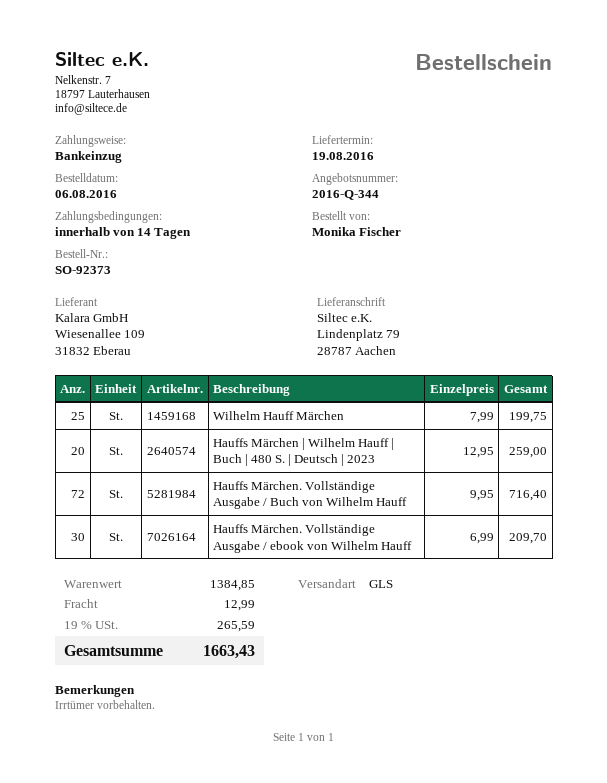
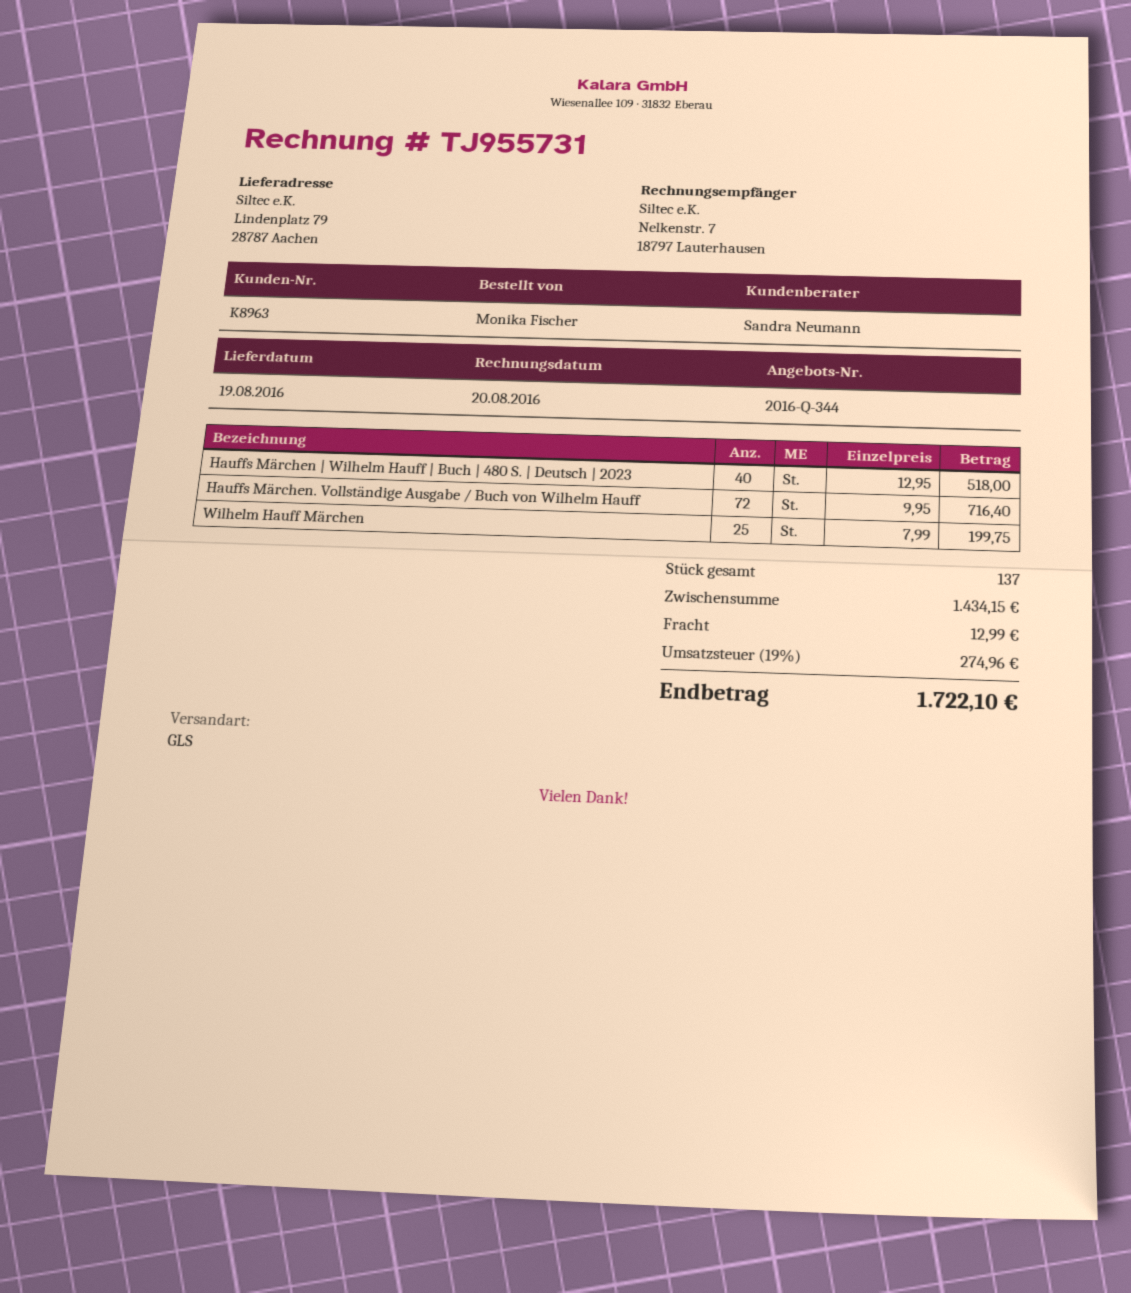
Hauffs Märchen | Wilhelm Hauff | Buch | 480 S. | Deutsch | 2023: 20 x 12.95 = 259.00 -> 40 x 12.95 = 518.00
Hauffs Märchen. Vollständige Ausgabe / ebook von Wilhelm Hauff: 30 x 6.99 = 209.70 -> none
subtotal: 1384.85 -> 1434.15
tax: 19% = 265.59 -> 19% = 274.96
total: 1663.43 -> 1722.10

